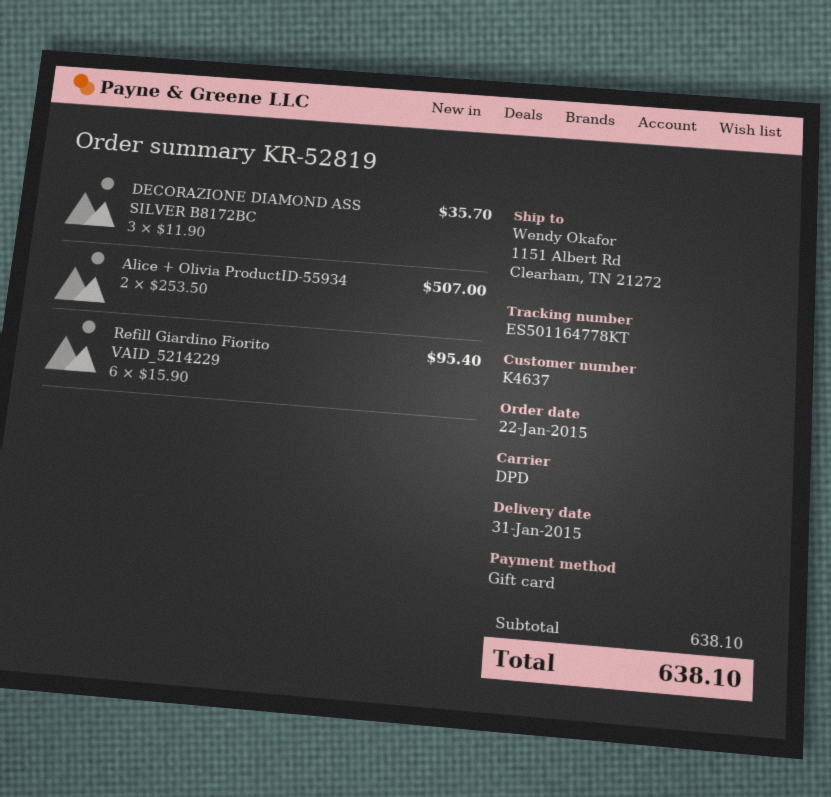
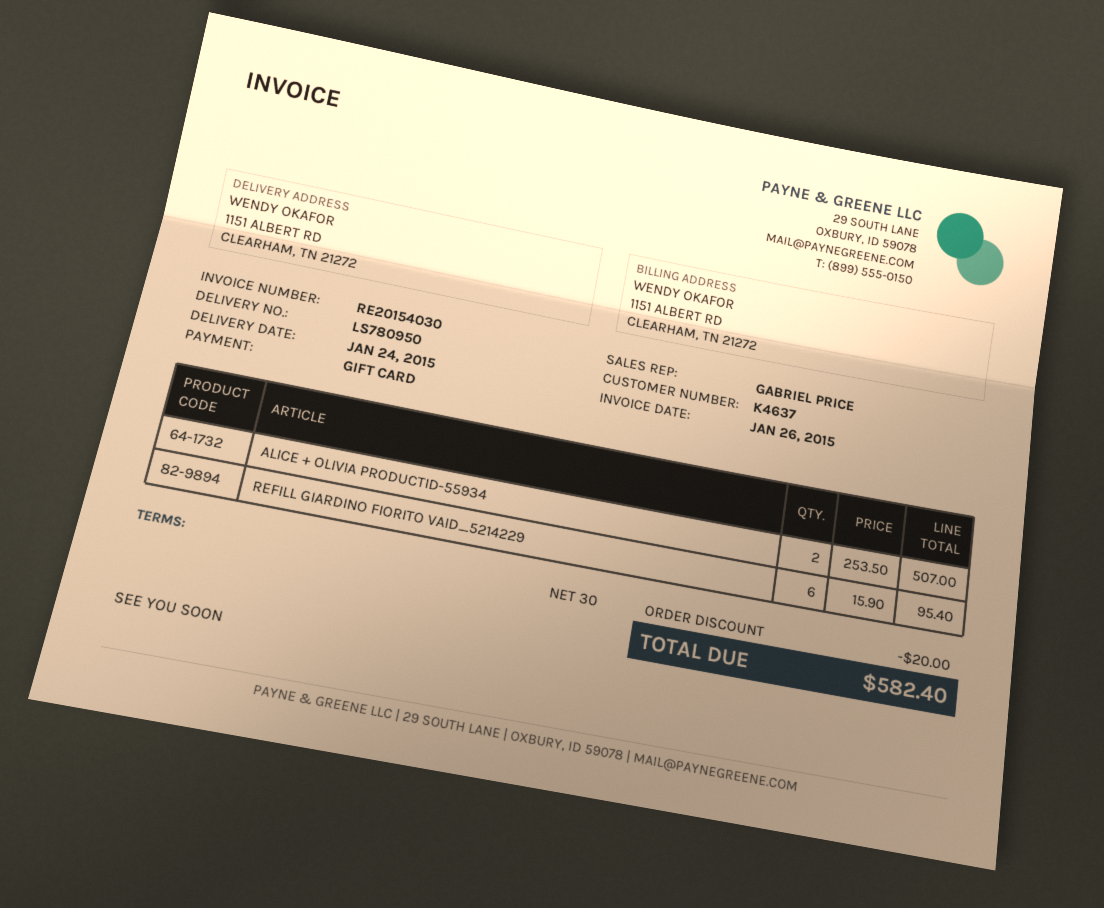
delivery date: 2015-01-31 -> 2015-01-24
DECORAZIONE DIAMOND ASS SILVER B8172BC: 3 x 11.90 = 35.70 -> none
discount: none -> 20.00
total: 638.10 -> 582.40

